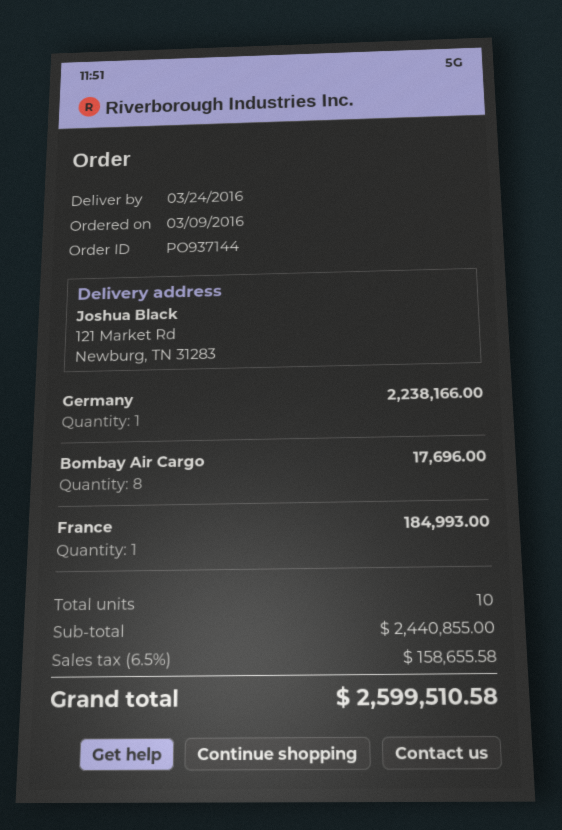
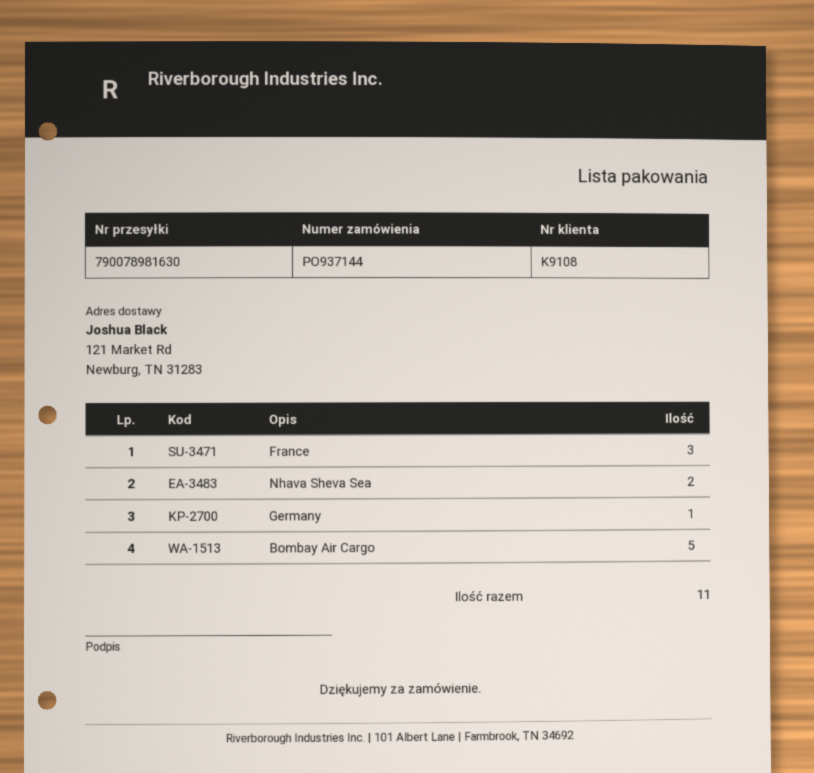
Bombay Air Cargo: 8 -> 5
France: 1 -> 3
Nhava Sheva Sea: none -> 2
total quantity: 10 -> 11

